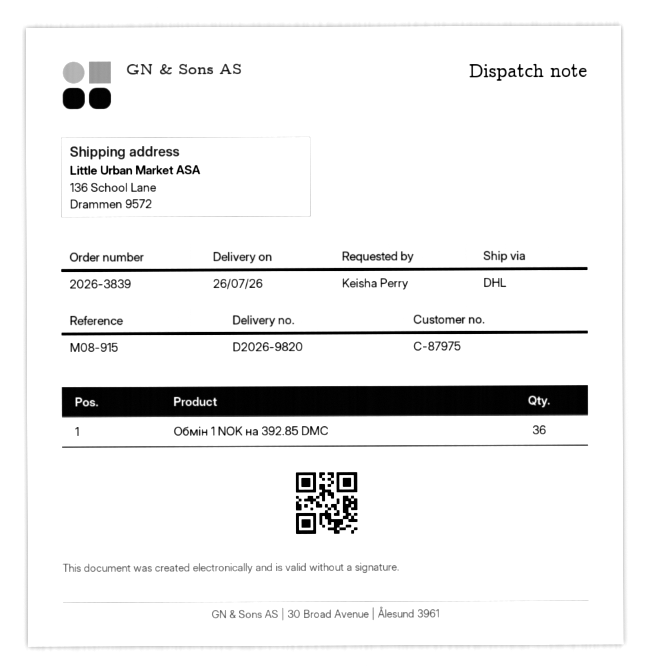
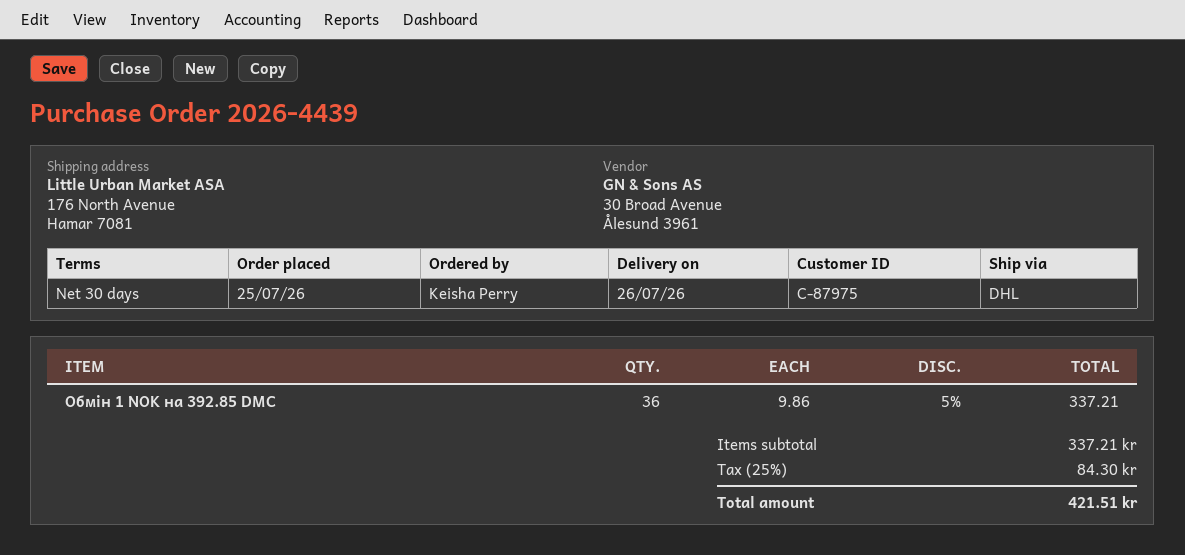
order number: 2026-3839 -> 2026-4439
ship to: 136 School Lane, Drammen 9572 -> 176 North Avenue, Hamar 7081

